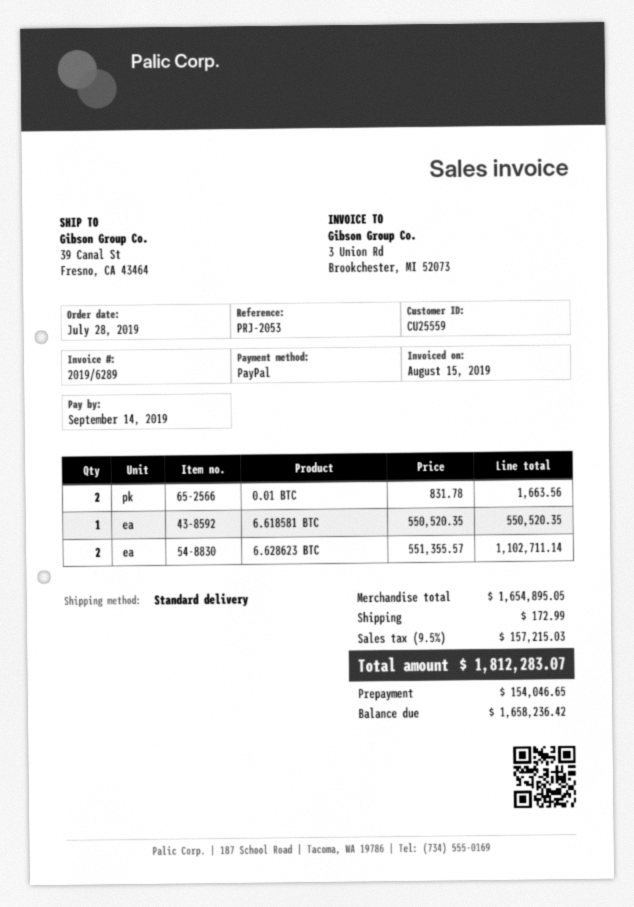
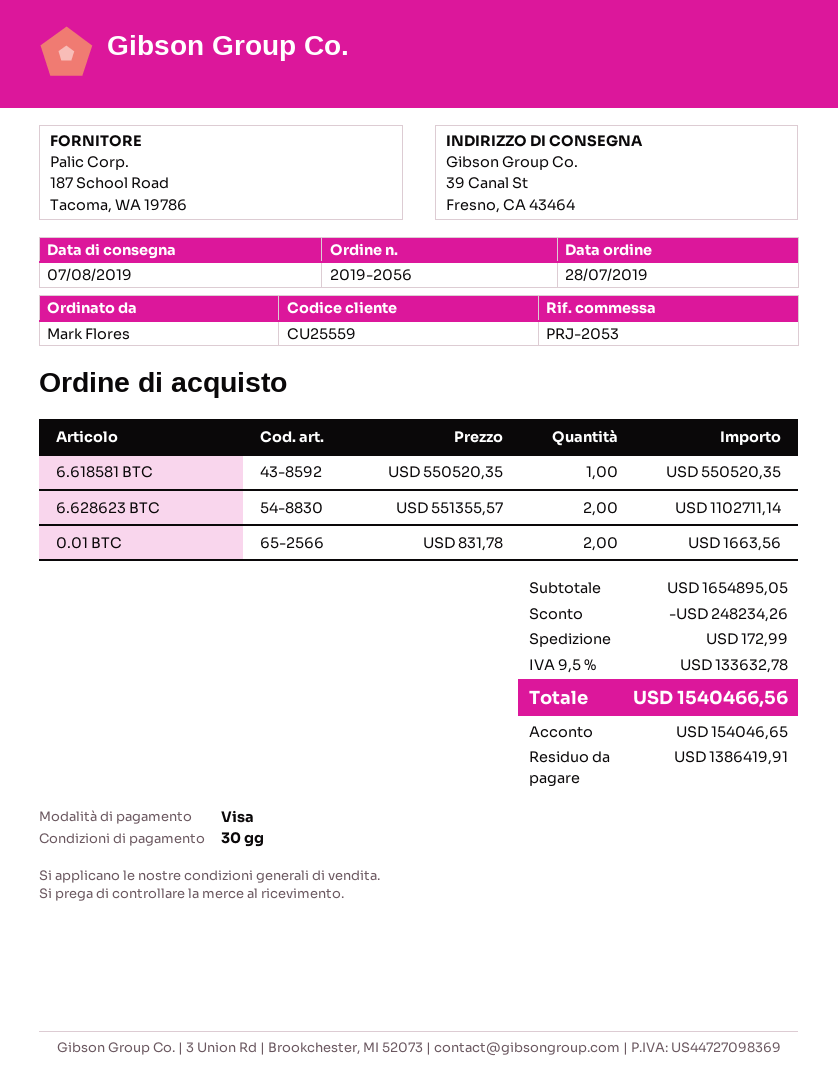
payment method: PayPal -> Visa
discount: none -> 248234.26
tax: 9.5% = 157215.03 -> 9.5% = 133632.78
total: 1812283.07 -> 1540466.56
balance: 1658236.42 -> 1386419.91

